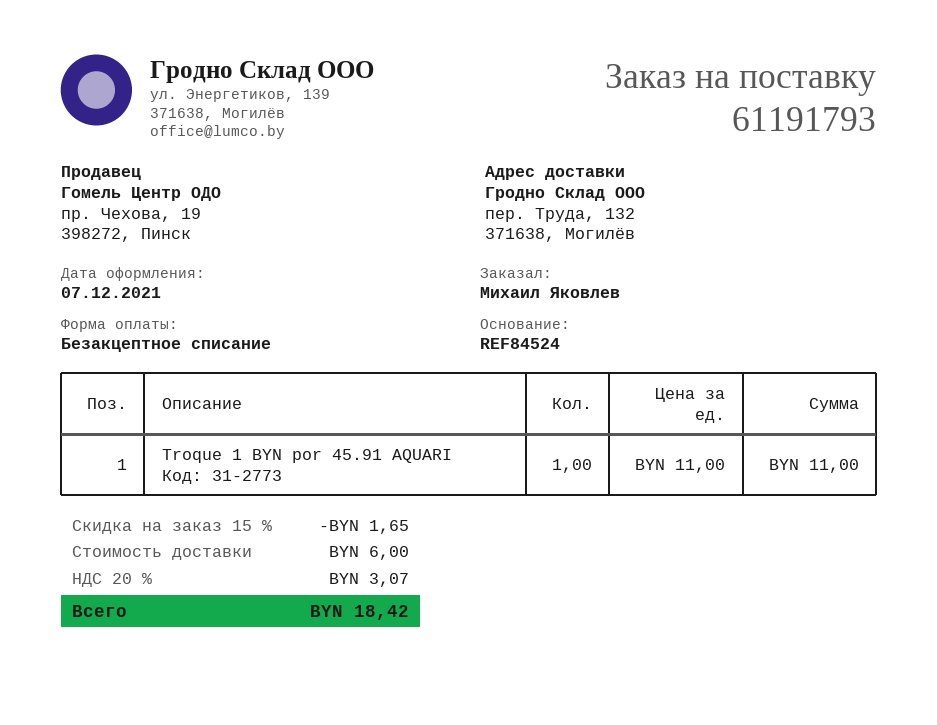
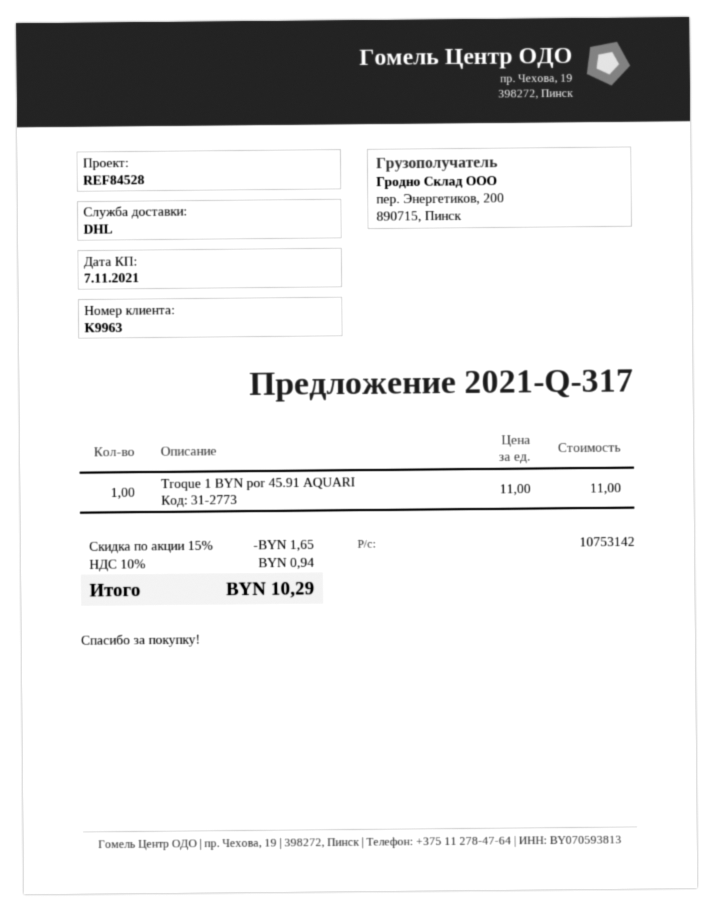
reference: REF84524 -> REF84528
ship to: пер. Труда, 132, 371638, Могилёв -> пер. Энергетиков, 200, 890715, Пинск
shipping: 6.00 -> none
tax: 20% = 3.07 -> 10% = 0.94
total: 18.42 -> 10.29

